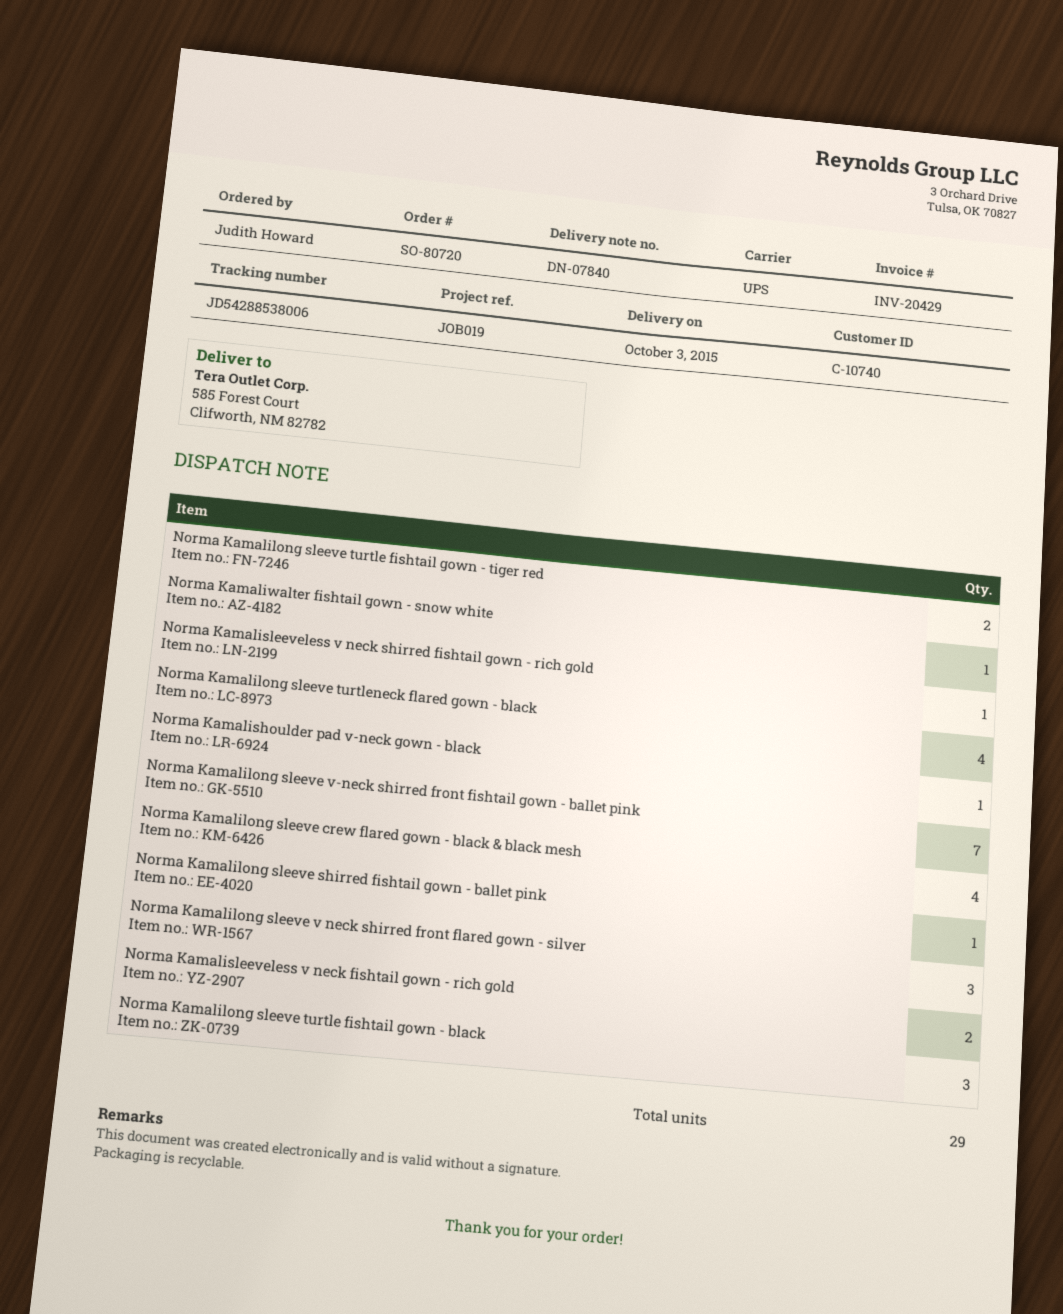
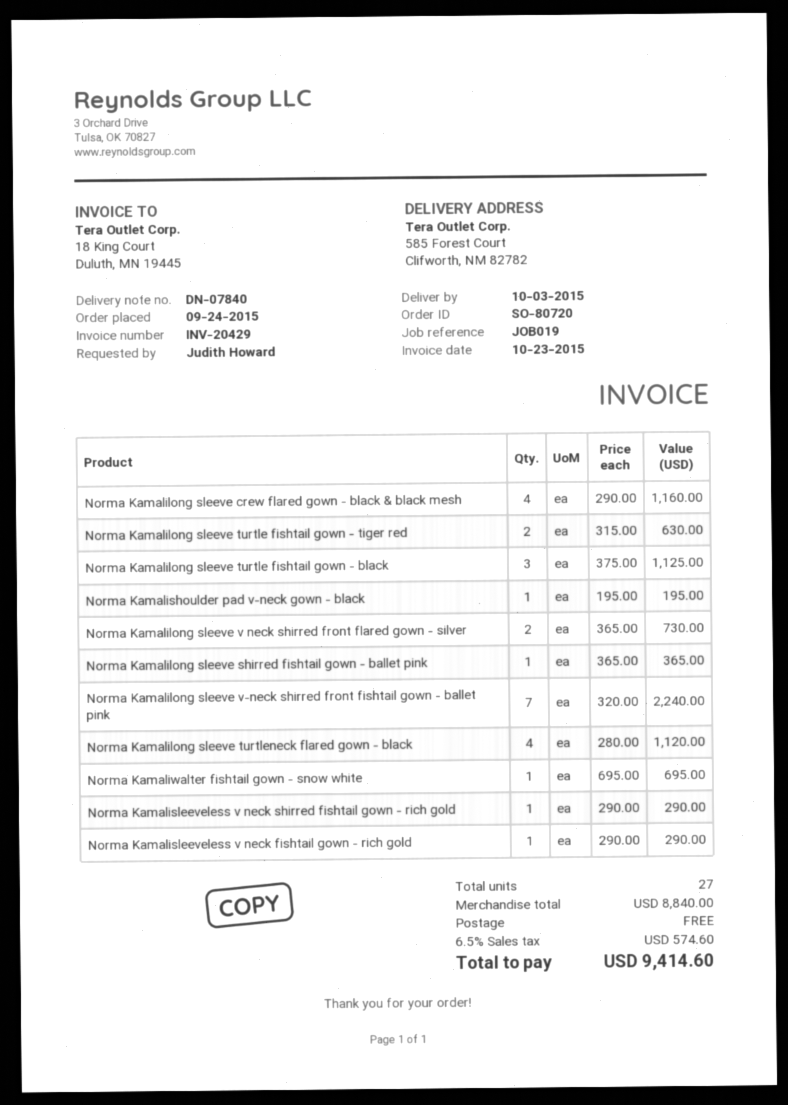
Norma Kamalilong sleeve v neck shirred front flared gown - silver: 3 -> 2
Norma Kamalisleeveless v neck fishtail gown - rich gold: 2 -> 1
total quantity: 29 -> 27

